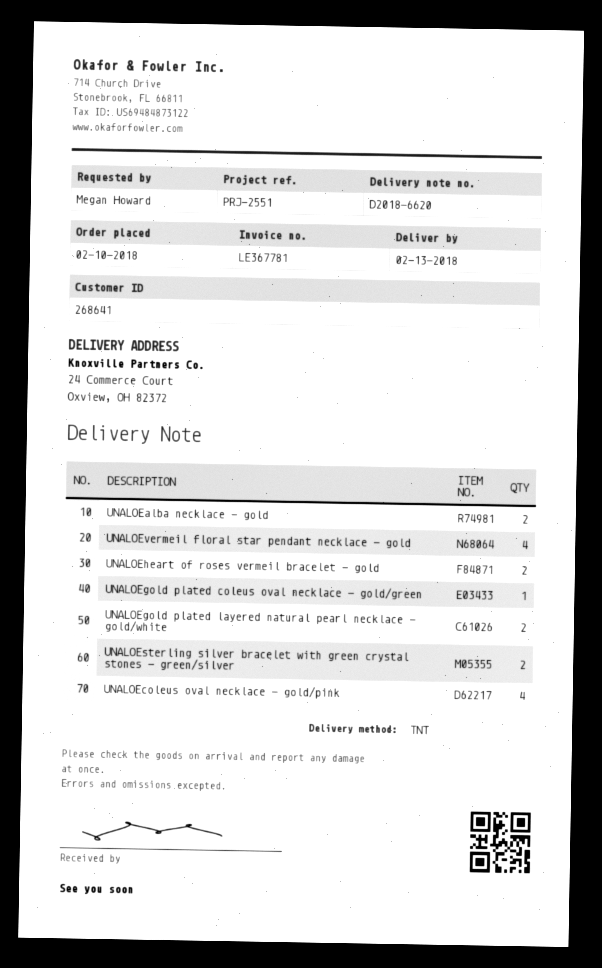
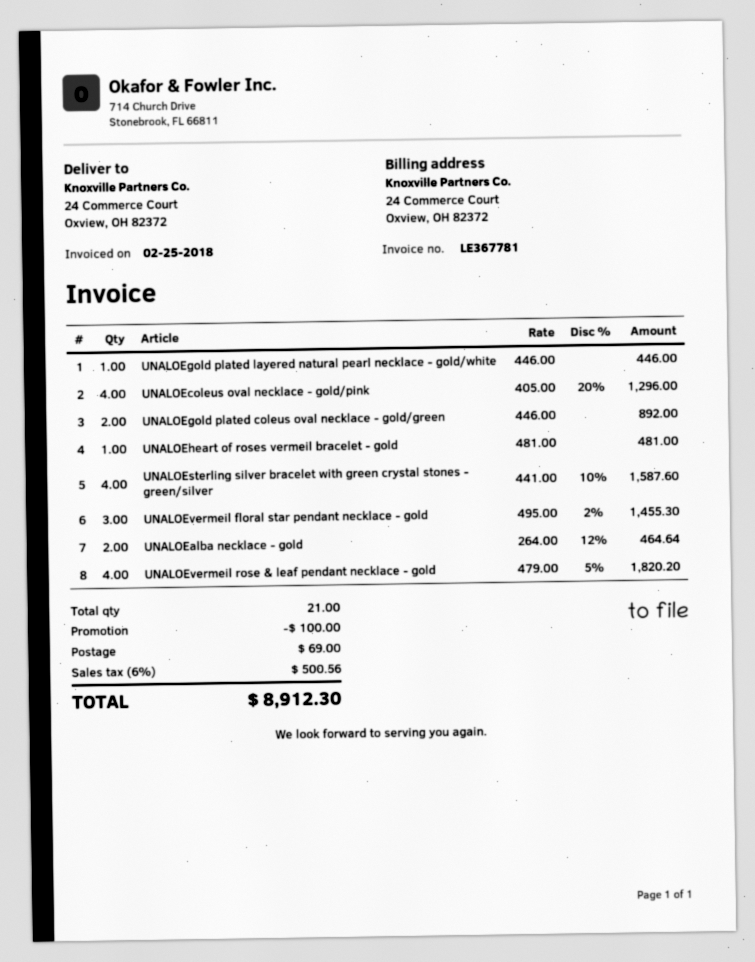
UNALOEvermeil floral star pendant necklace - gold: 4 -> 3
UNALOEheart of roses vermeil bracelet - gold: 2 -> 1
UNALOEgold plated coleus oval necklace - gold/green: 1 -> 2
UNALOEgold plated layered natural pearl necklace - gold/white: 2 -> 1
UNALOEsterling silver bracelet with green crystal stones - green/silver: 2 -> 4
UNALOEvermeil rose & leaf pendant necklace - gold: none -> 4

